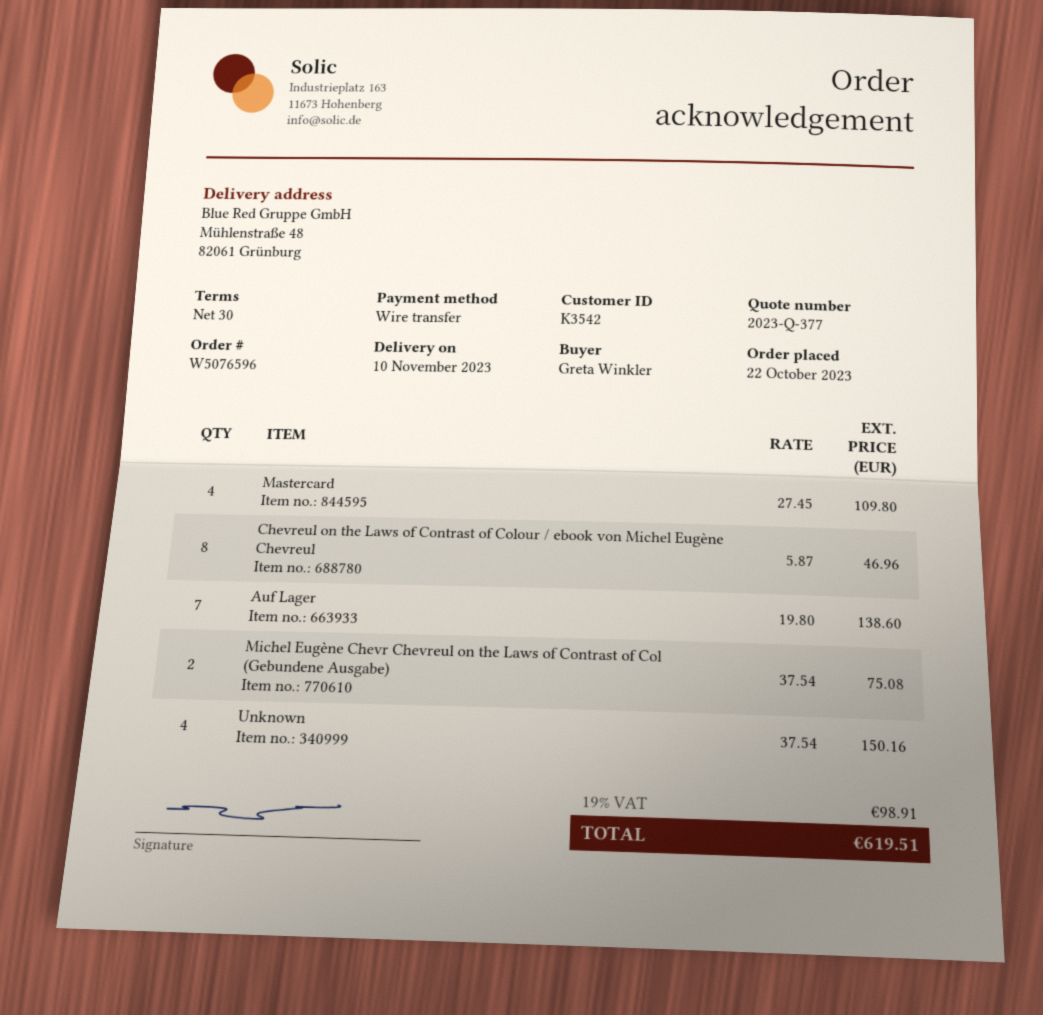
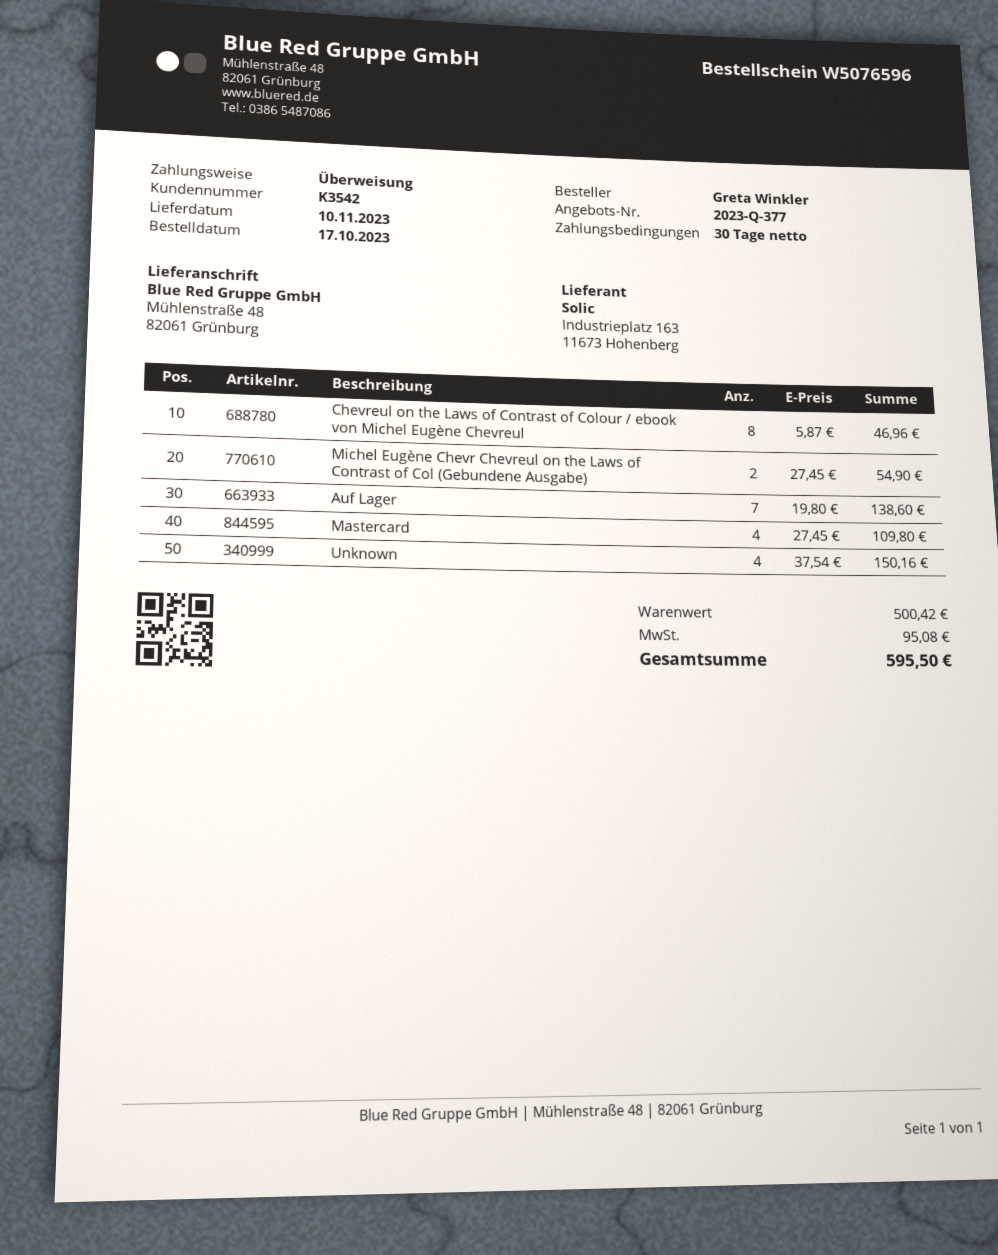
order date: 2023-10-22 -> 2023-10-17
Michel Eugène Chevr Chevreul on the Laws of Contrast of Col (Gebundene Ausgabe): 2 x 37.54 = 75.08 -> 2 x 27.45 = 54.90
tax: 98.91 -> 95.08
total: 619.51 -> 595.50

